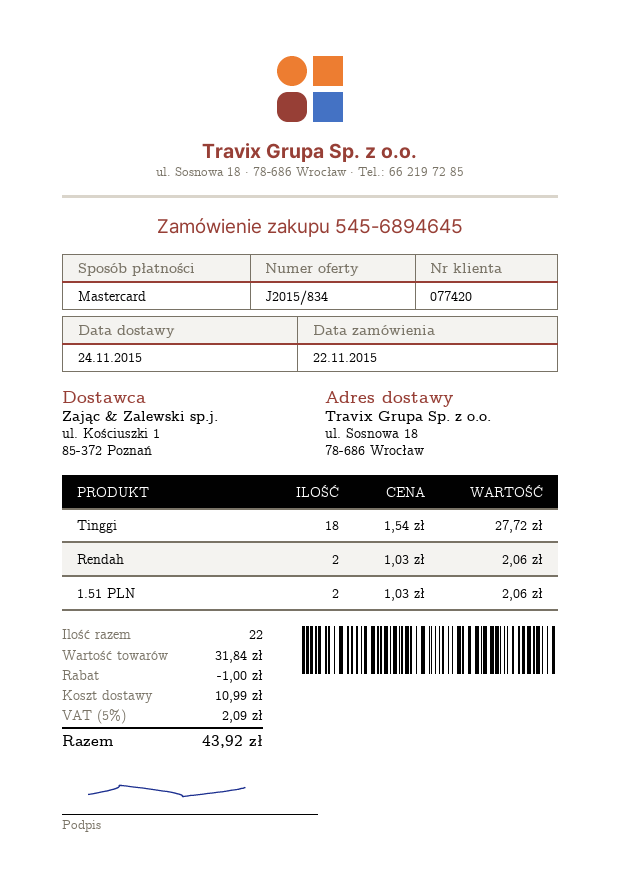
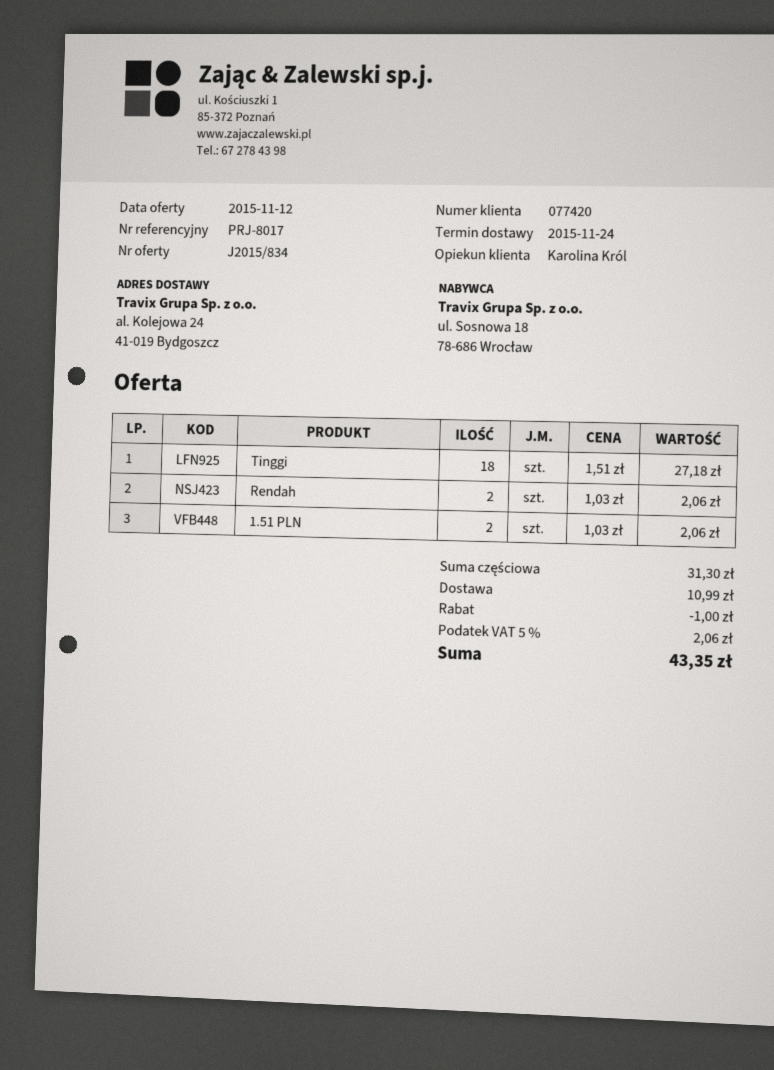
ship to: ul. Sosnowa 18, 78-686 Wrocław -> al. Kolejowa 24, 41-019 Bydgoszcz
Tinggi: 18 x 1.54 = 27.72 -> 18 x 1.51 = 27.18
subtotal: 31.84 -> 31.30
tax: 5% = 2.09 -> 5% = 2.06
total: 43.92 -> 43.35

